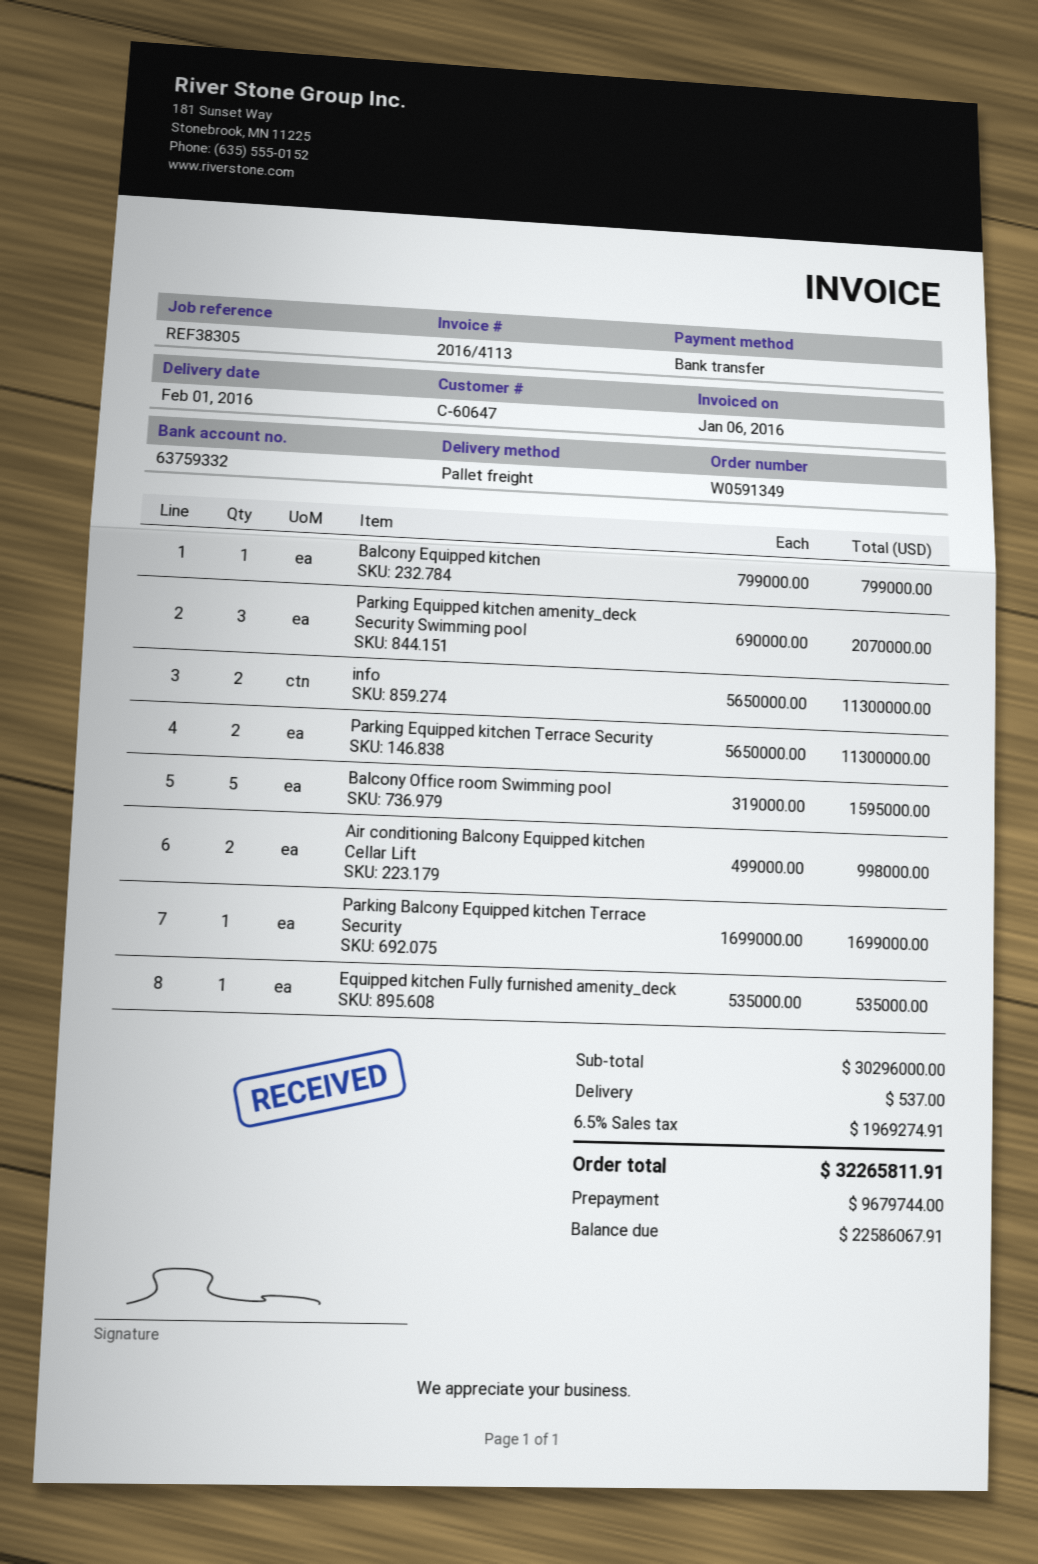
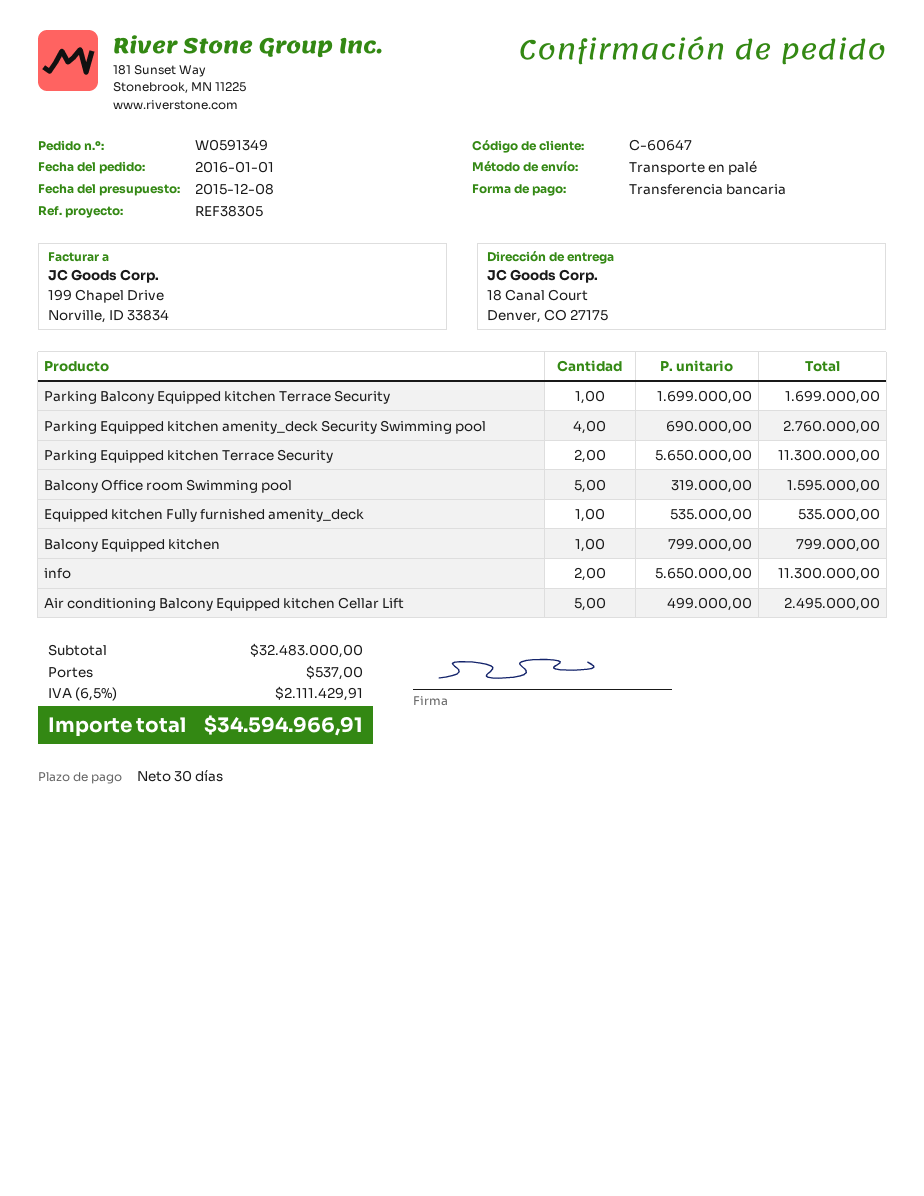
Parking Equipped kitchen amenity_deck Security Swimming pool: 3 x 690000.00 = 2070000.00 -> 4 x 690000.00 = 2760000.00
Air conditioning Balcony Equipped kitchen Cellar Lift: 2 x 499000.00 = 998000.00 -> 5 x 499000.00 = 2495000.00
subtotal: 30296000.00 -> 32483000.00
tax: 6.5% = 1969274.91 -> 6.5% = 2111429.91
total: 32265811.91 -> 34594966.91

